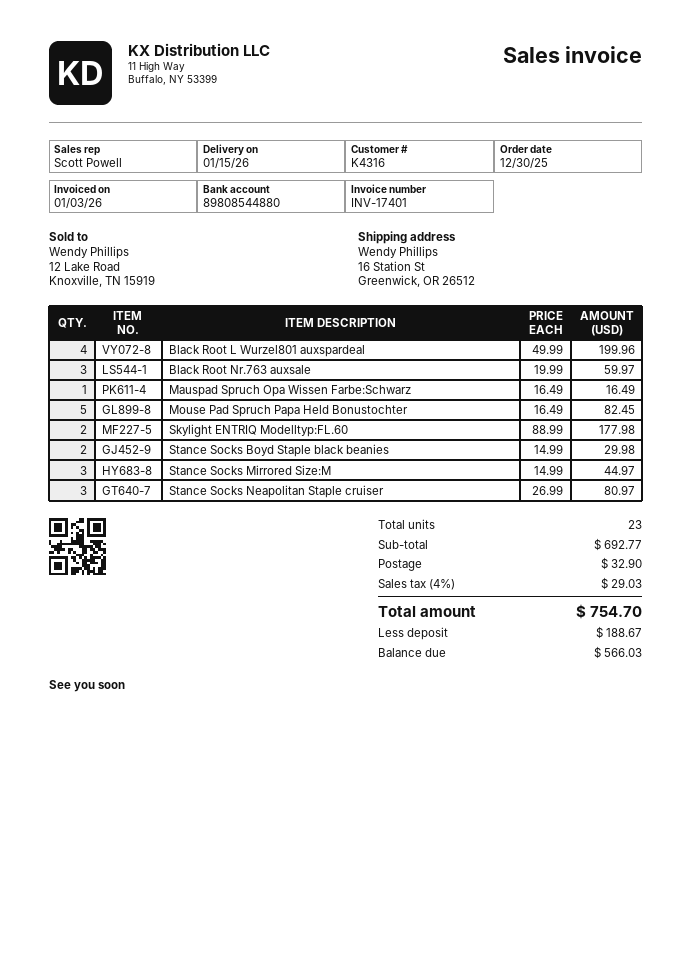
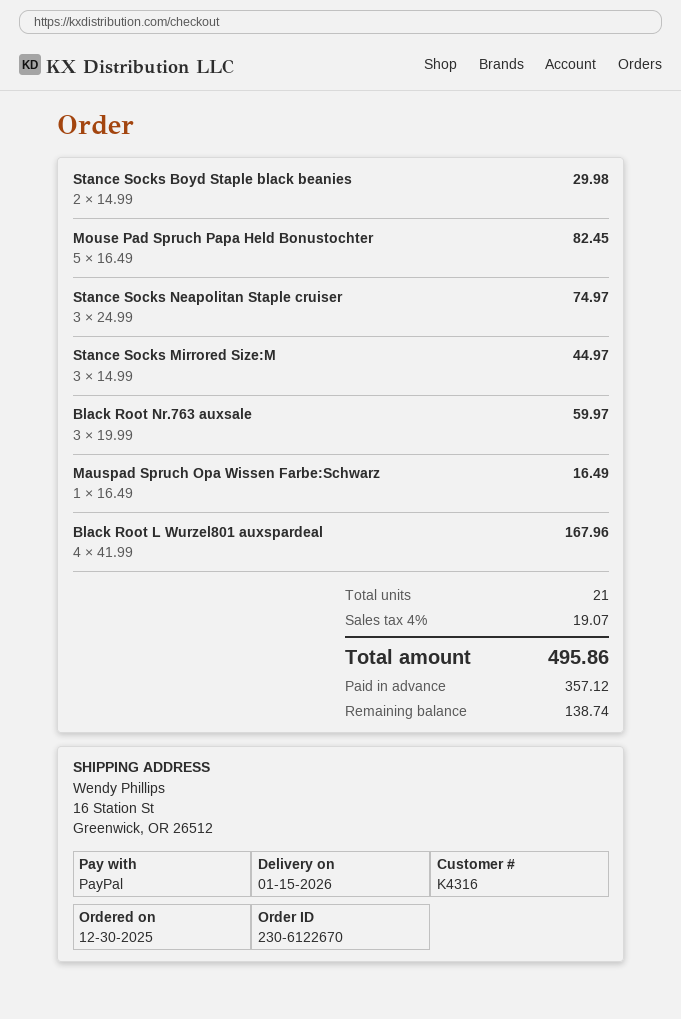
Black Root L Wurzel801 auxspardeal: 4 x 49.99 = 199.96 -> 4 x 41.99 = 167.96
Skylight ENTRIQ Modelltyp:FL.60: 2 x 88.99 = 177.98 -> none
Stance Socks Neapolitan Staple cruiser: 3 x 26.99 = 80.97 -> 3 x 24.99 = 74.97
total quantity: 23 -> 21
shipping: 32.90 -> none
tax: 4% = 29.03 -> 4% = 19.07
total: 754.70 -> 495.86
deposit: 188.67 -> 357.12
balance: 566.03 -> 138.74

